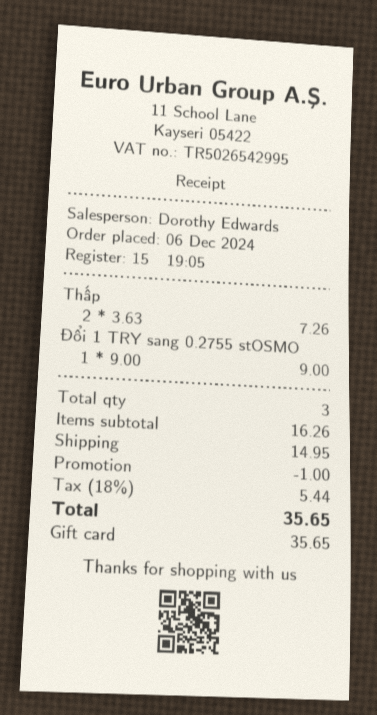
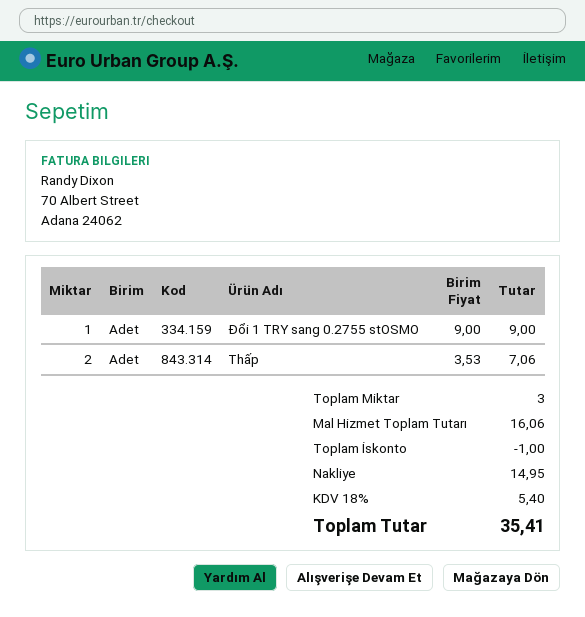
Thấp: 2 x 3.63 = 7.26 -> 2 x 3.53 = 7.06
subtotal: 16.26 -> 16.06
tax: 18% = 5.44 -> 18% = 5.40
total: 35.65 -> 35.41

